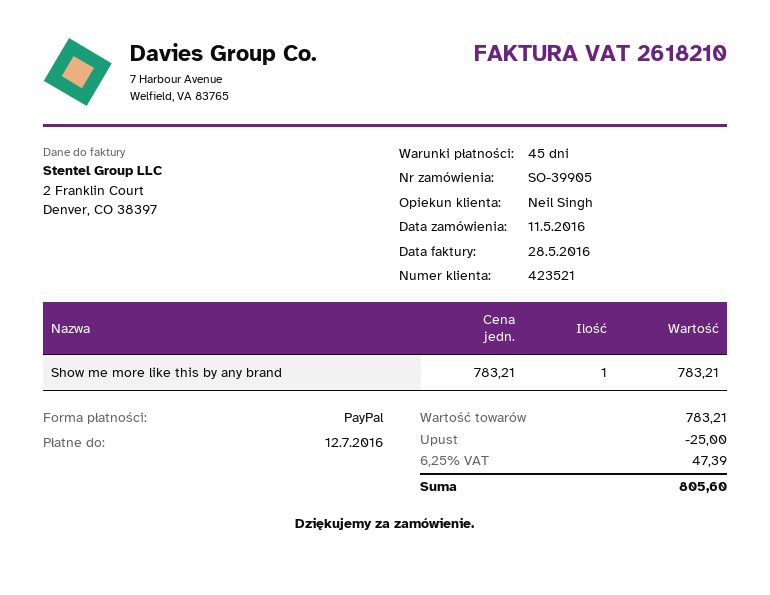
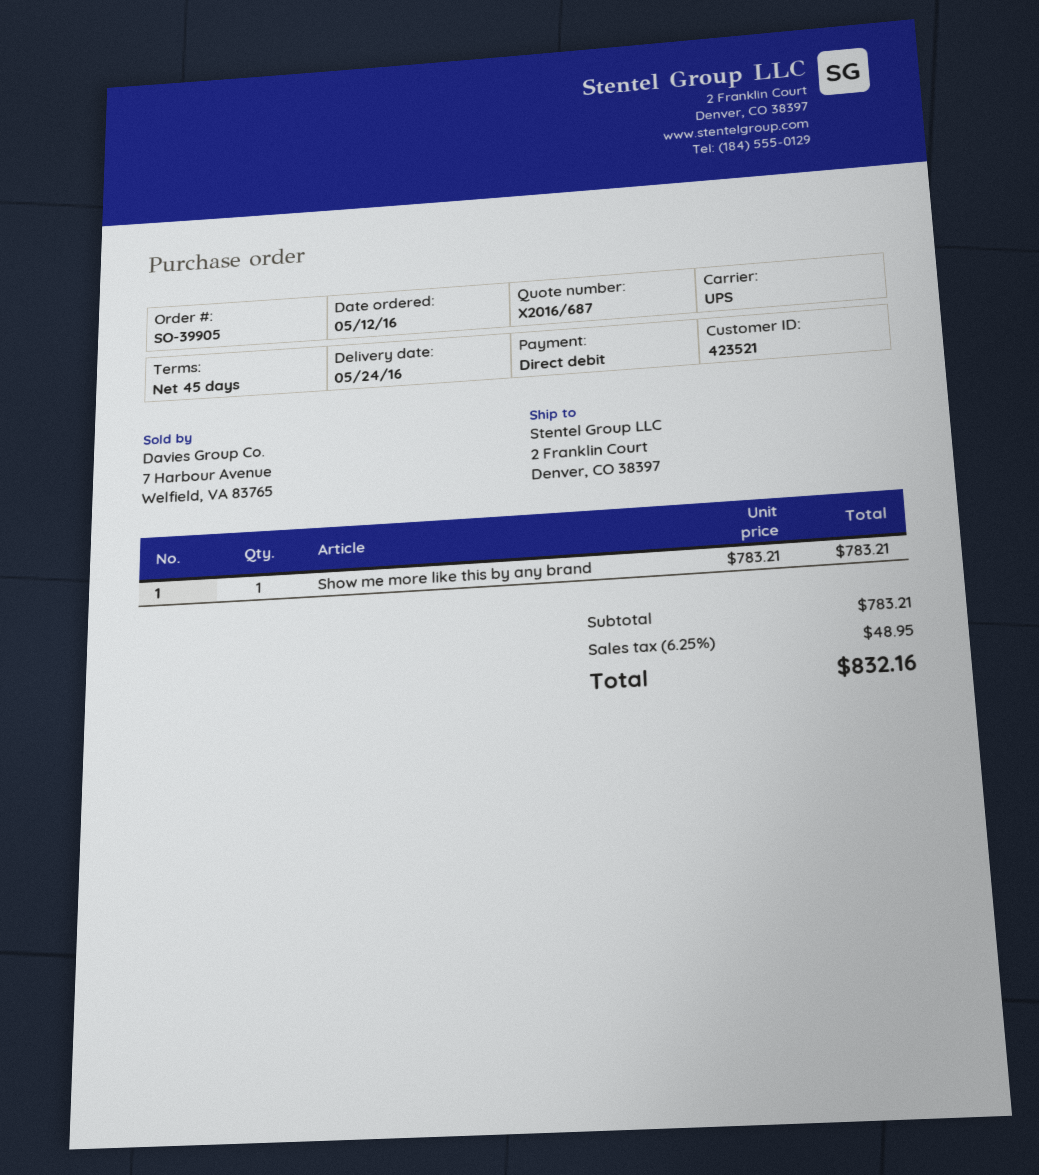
order date: 2016-05-11 -> 2016-05-12
payment method: PayPal -> direct debit
discount: 25.00 -> none
tax: 6.25% = 47.39 -> 6.25% = 48.95
total: 805.60 -> 832.16

